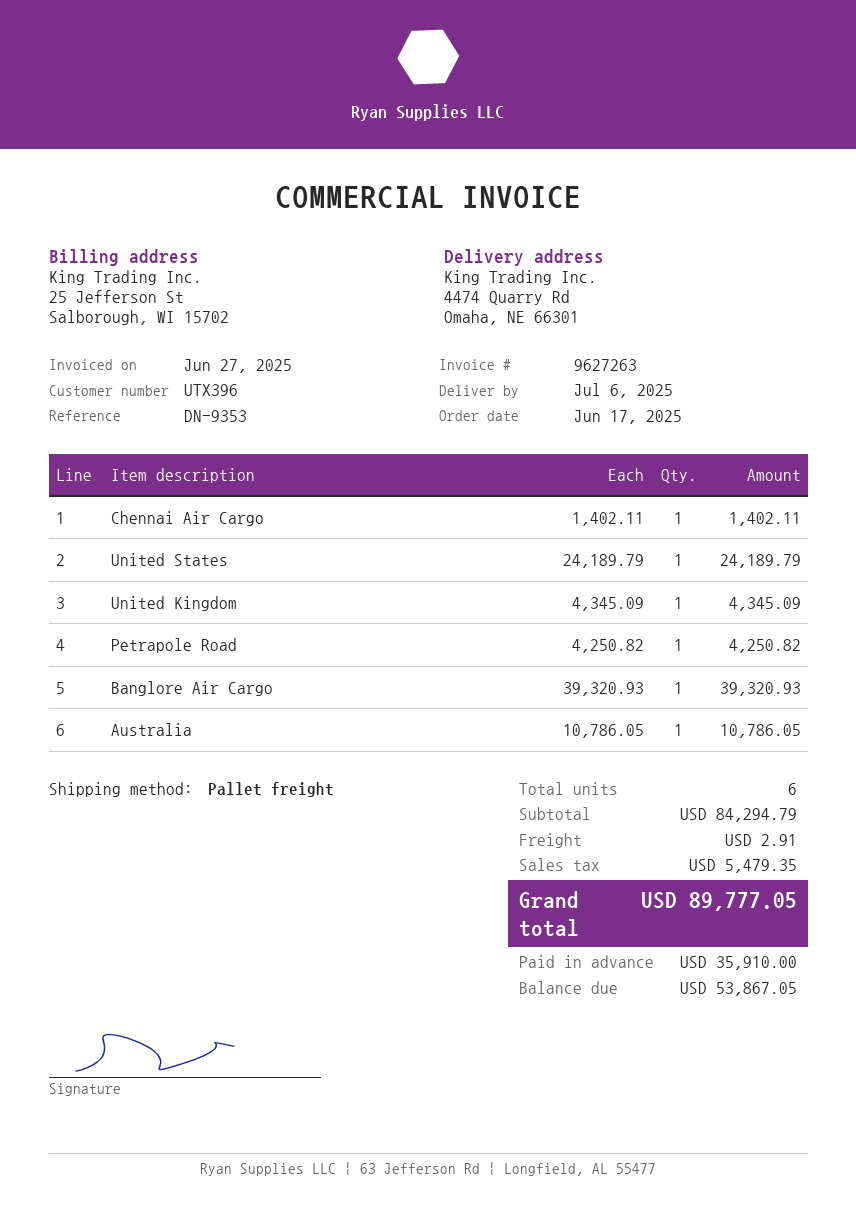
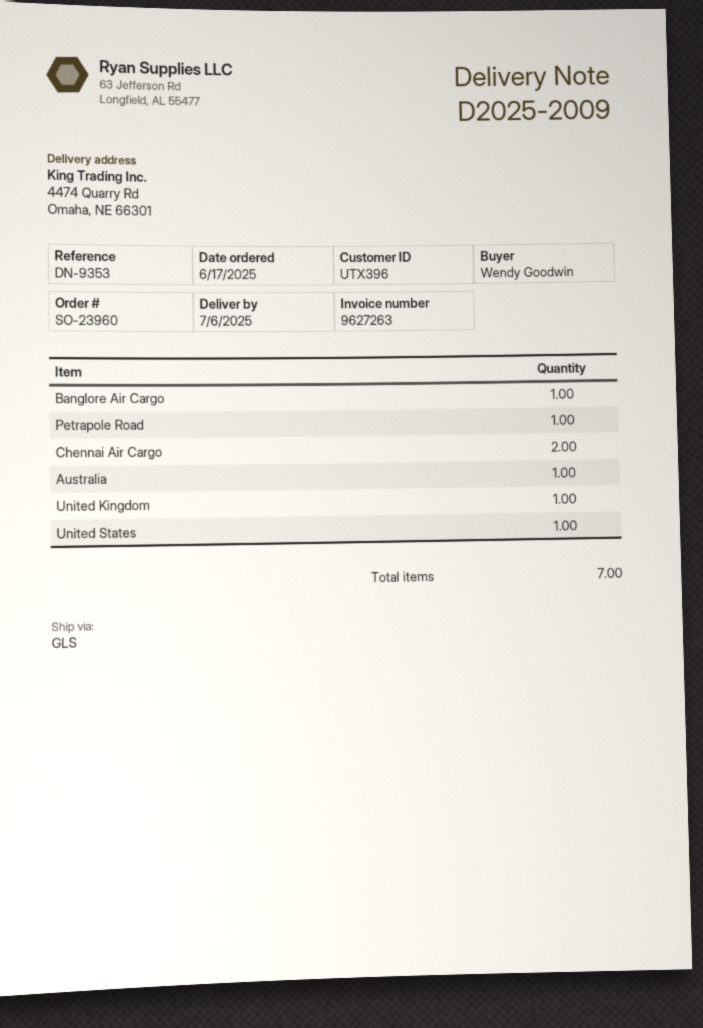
shipping method: pallet freight -> GLS
Chennai Air Cargo: 1 -> 2
total quantity: 6 -> 7

